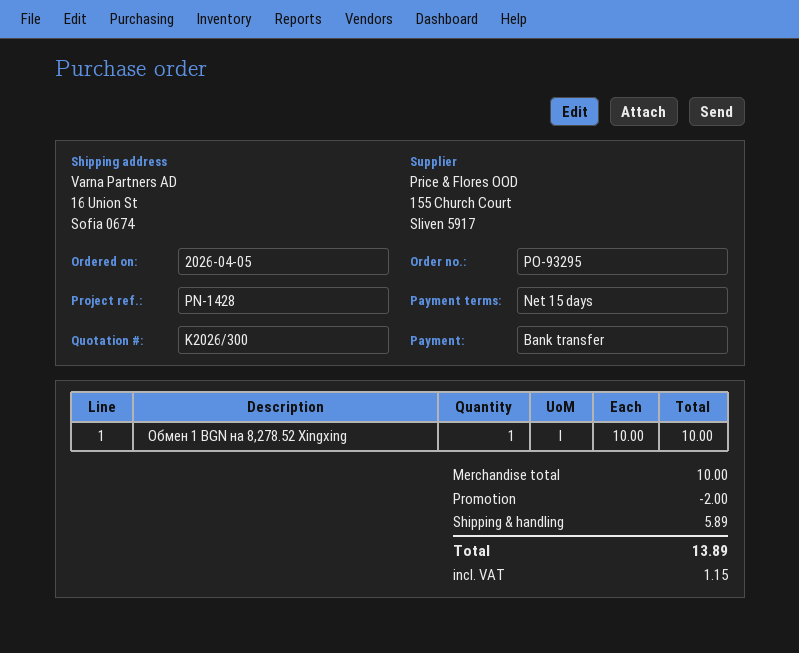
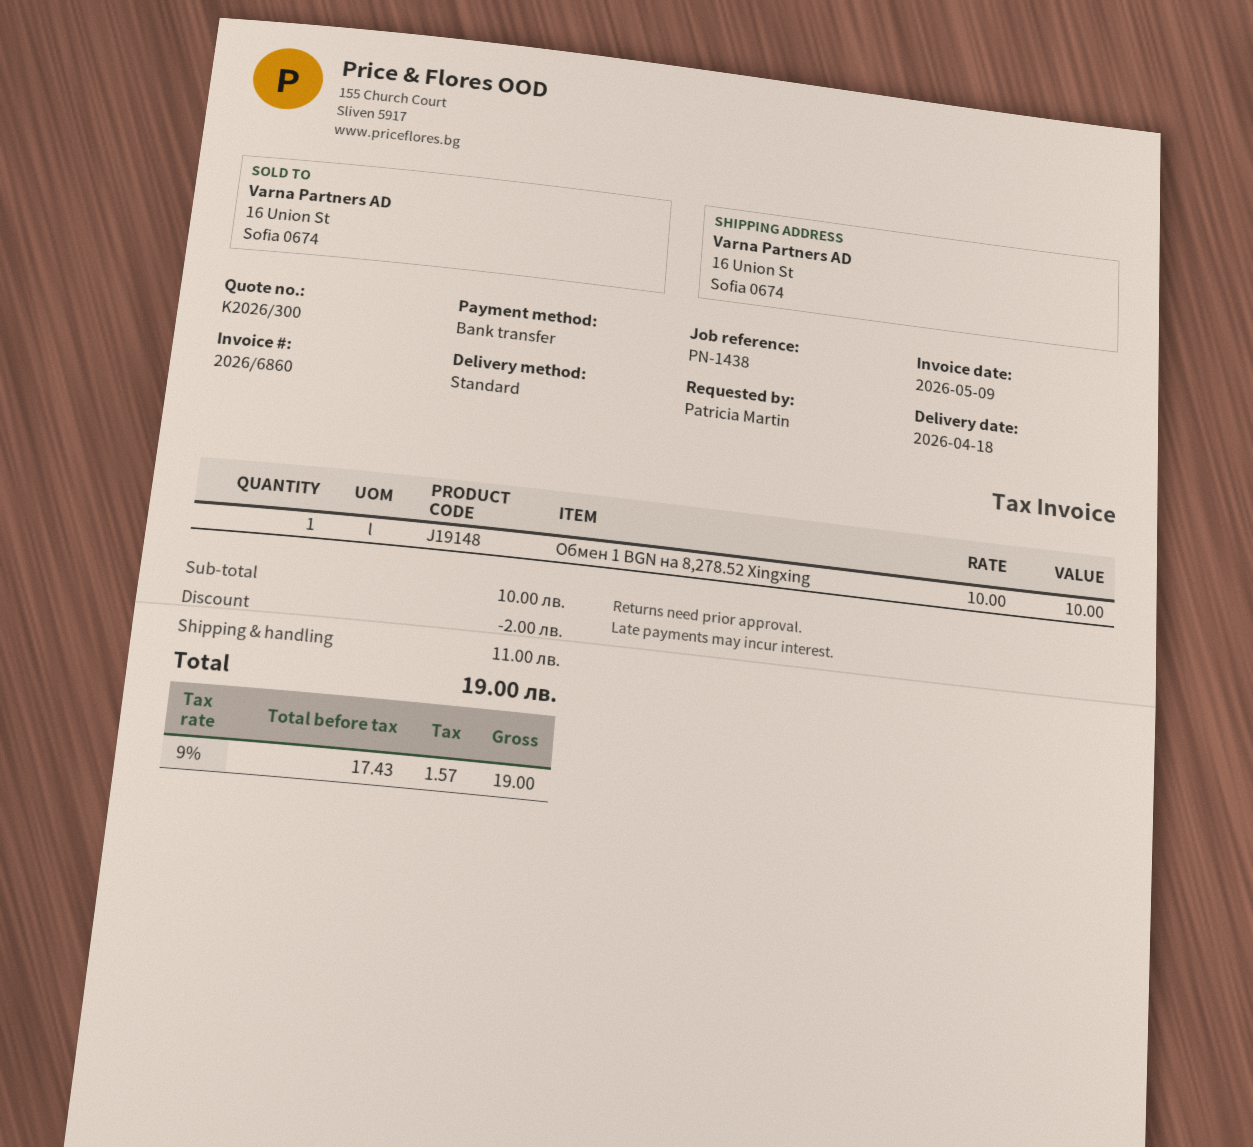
reference: PN-1428 -> PN-1438
shipping: 5.89 -> 11.00
tax: 1.15 -> 1.57
total: 13.89 -> 19.00

